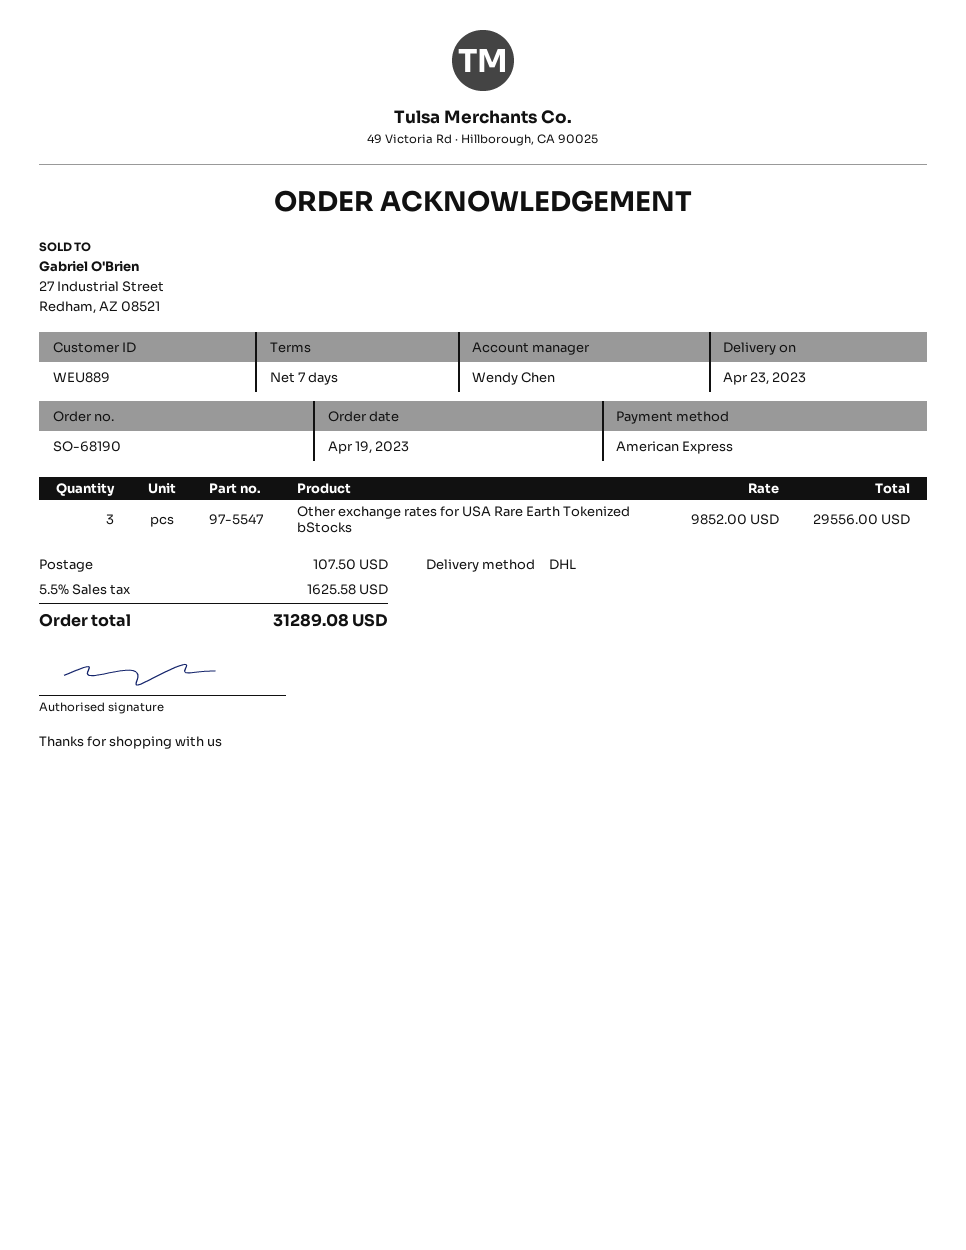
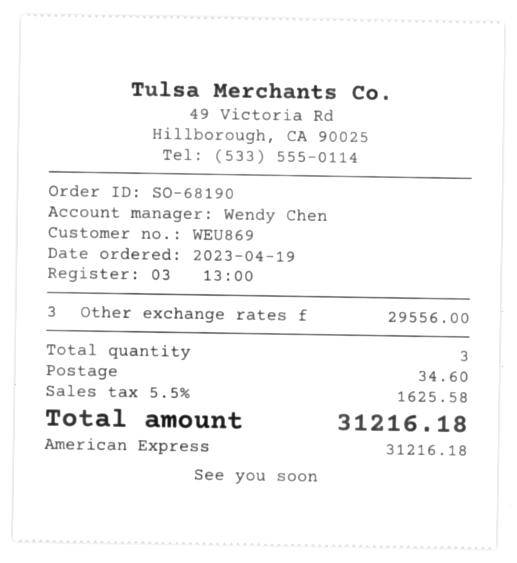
customer number: WEU889 -> WEU869
shipping: 107.50 -> 34.60
total: 31289.08 -> 31216.18

